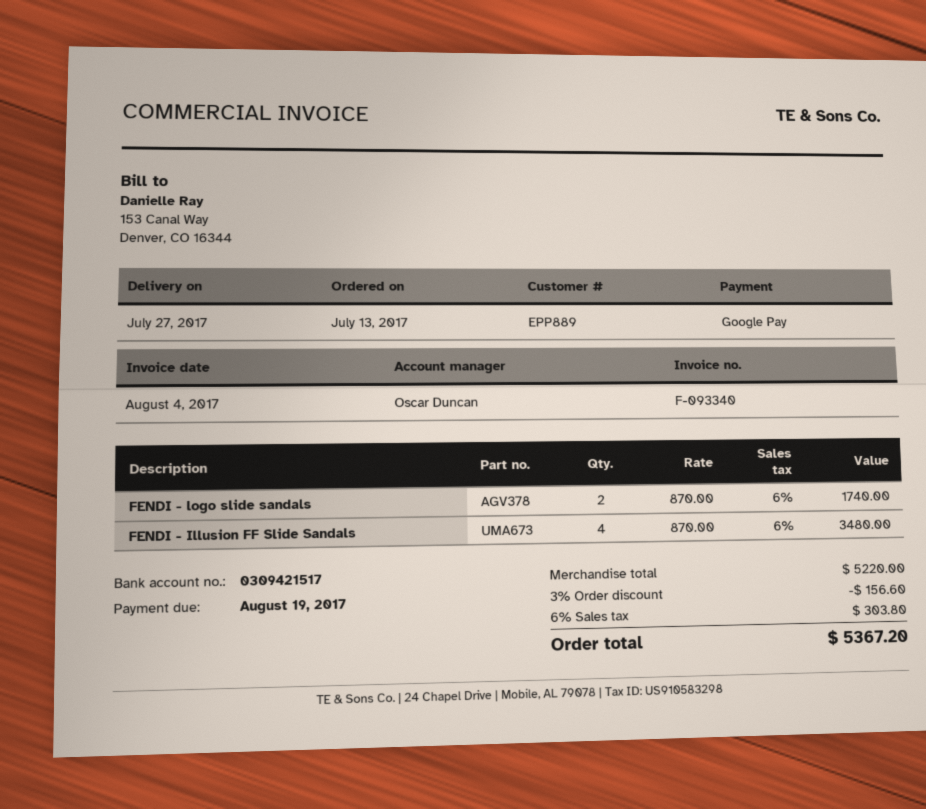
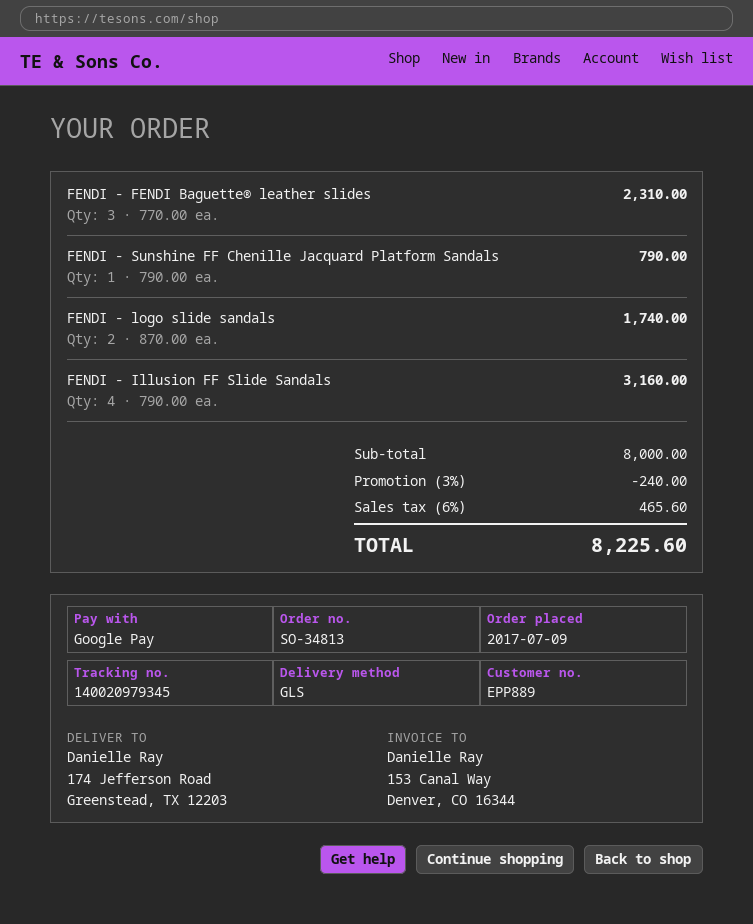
order date: 2017-07-13 -> 2017-07-09
FENDI - Illusion FF Slide Sandals: 4 x 870.00 = 3480.00 -> 4 x 790.00 = 3160.00
FENDI - FENDI Baguette® leather slides: none -> 3 x 770.00 = 2310.00
FENDI - Sunshine FF Chenille Jacquard Platform Sandals: none -> 1 x 790.00 = 790.00
subtotal: 5220.00 -> 8000.00
discount: 3% = 156.60 -> 3% = 240.00
tax: 6% = 303.80 -> 6% = 465.60
total: 5367.20 -> 8225.60

